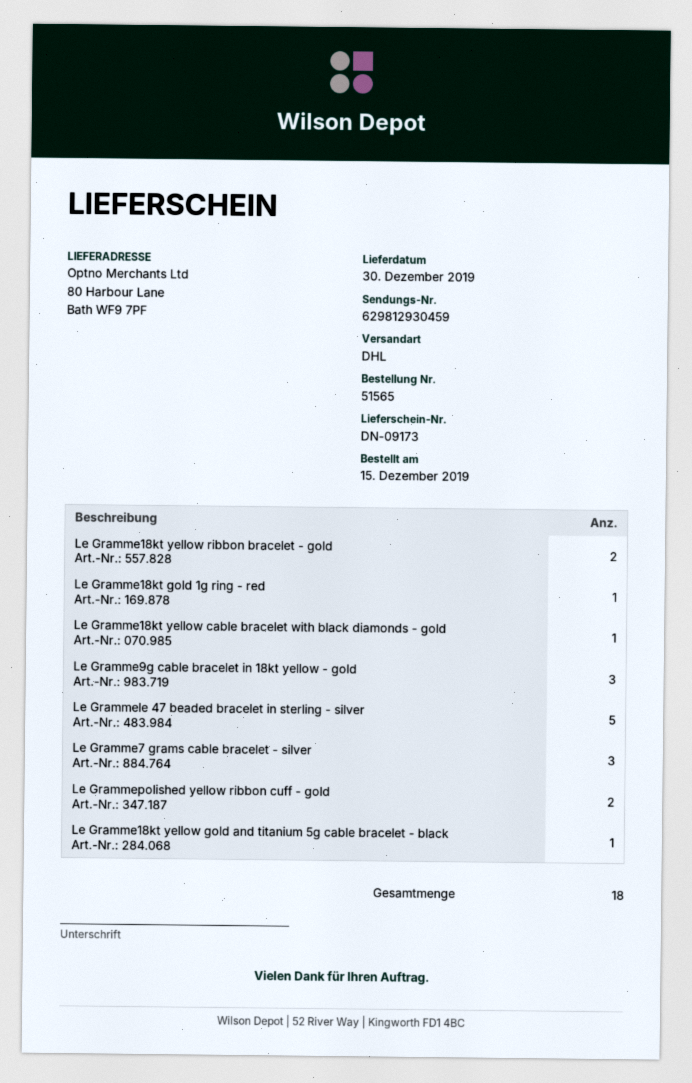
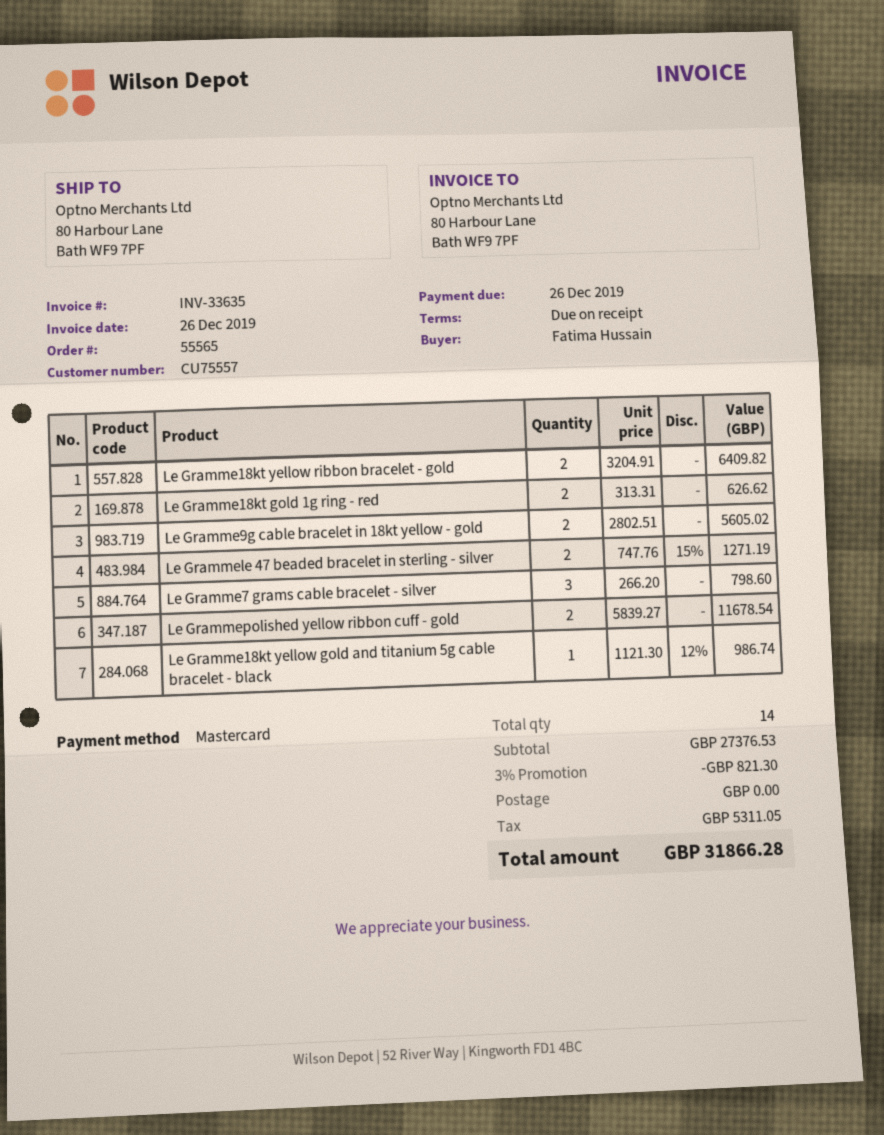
order number: 51565 -> 55565
Le Gramme18kt gold 1g ring - red: 1 -> 2
Le Gramme18kt yellow cable bracelet with black diamonds - gold: 1 -> none
Le Gramme9g cable bracelet in 18kt yellow - gold: 3 -> 2
Le Grammele 47 beaded bracelet in sterling - silver: 5 -> 2
total quantity: 18 -> 14

